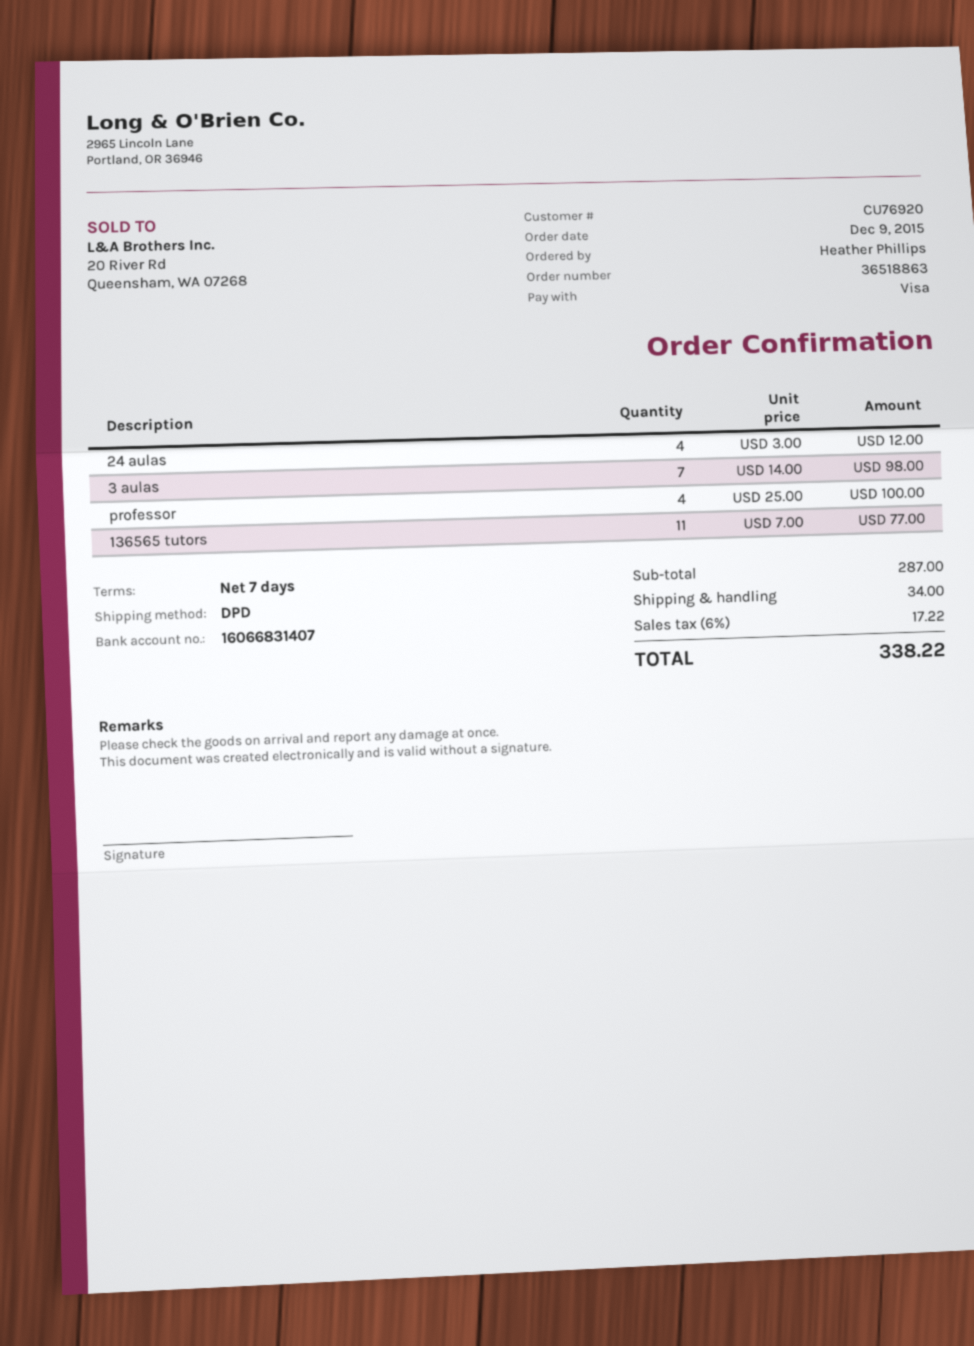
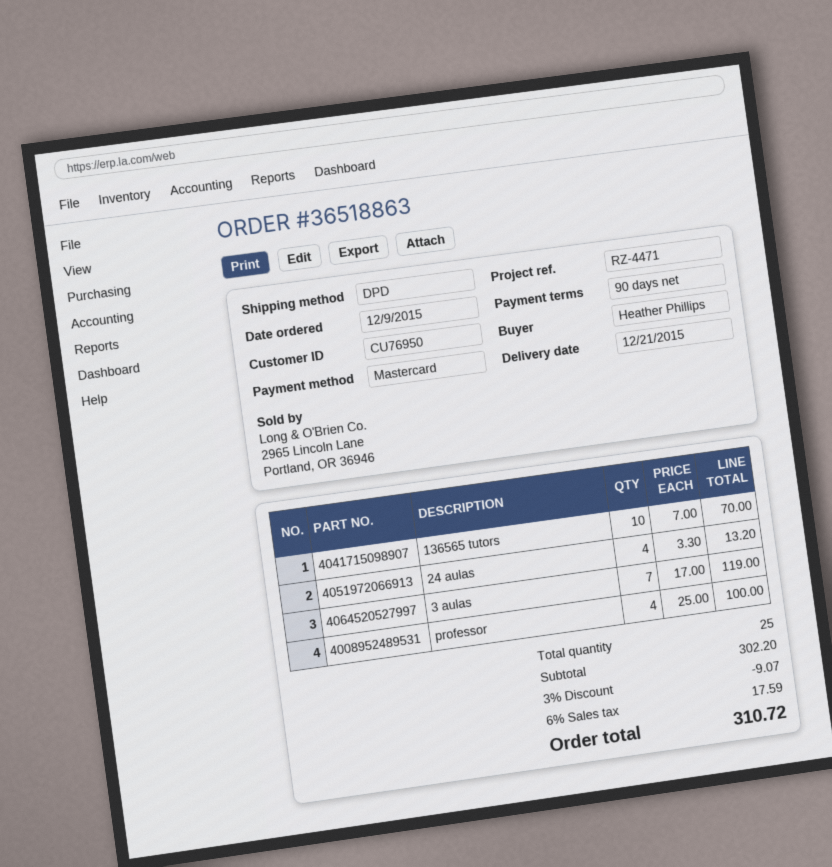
payment terms: 7 days -> 90 days
customer number: CU76920 -> CU76950
payment method: Visa -> Mastercard
24 aulas: 4 x 3.00 = 12.00 -> 4 x 3.30 = 13.20
3 aulas: 7 x 14.00 = 98.00 -> 7 x 17.00 = 119.00
136565 tutors: 11 x 7.00 = 77.00 -> 10 x 7.00 = 70.00
subtotal: 287.00 -> 302.20
discount: none -> 3% = 9.07
shipping: 34.00 -> none
tax: 6% = 17.22 -> 6% = 17.59
total: 338.22 -> 310.72

